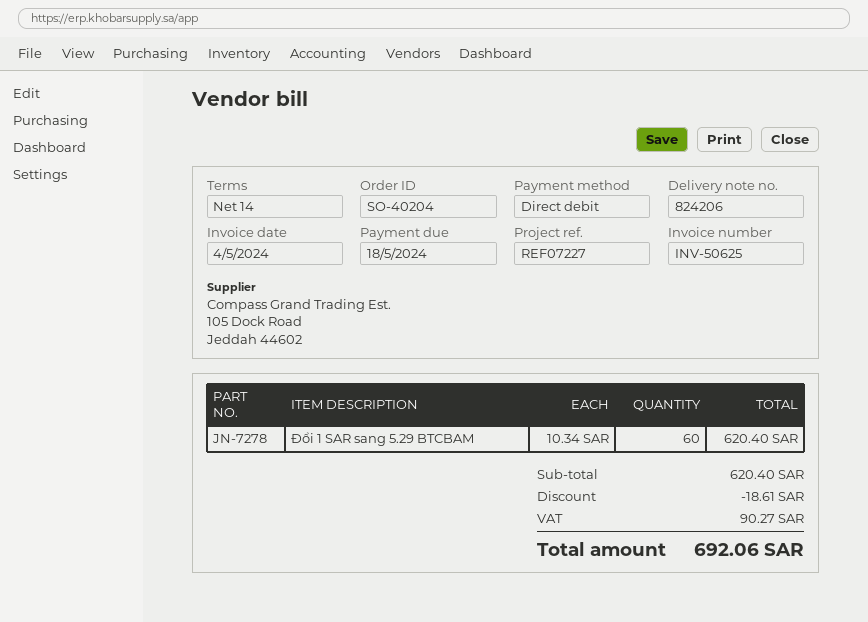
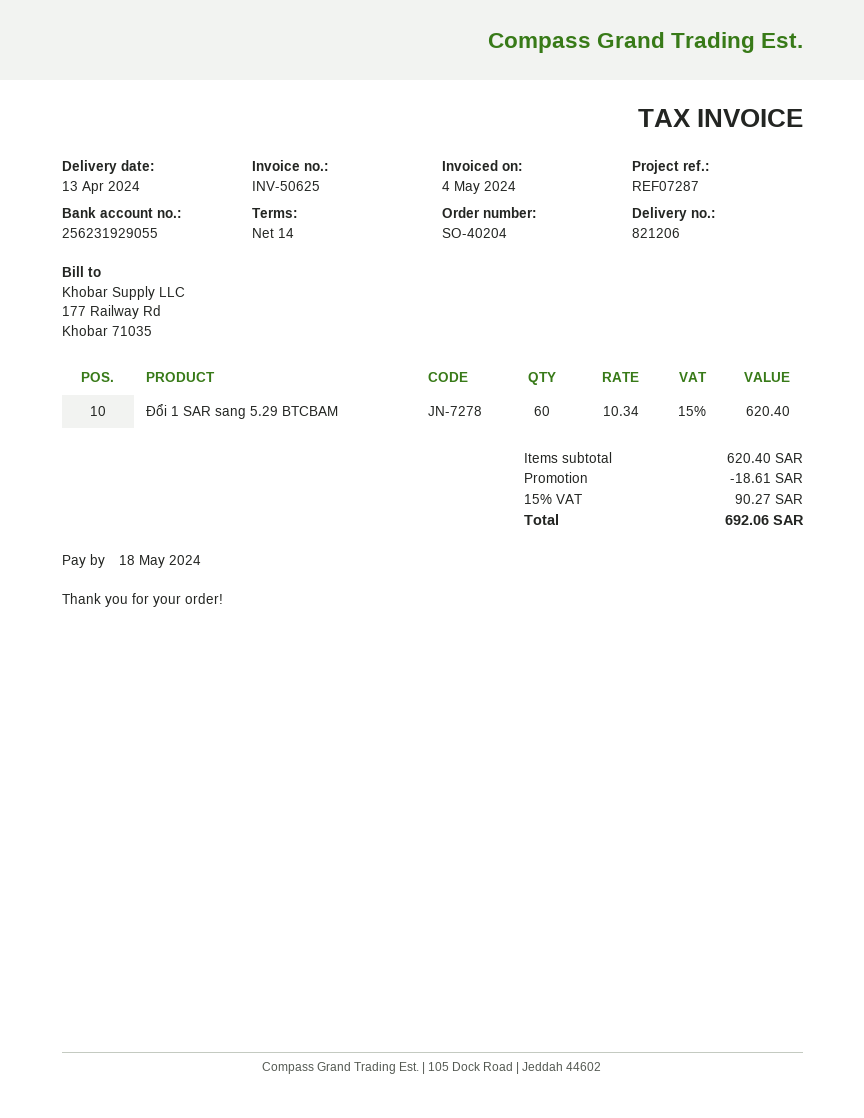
delivery note number: 824206 -> 821206
reference: REF07227 -> REF07287

